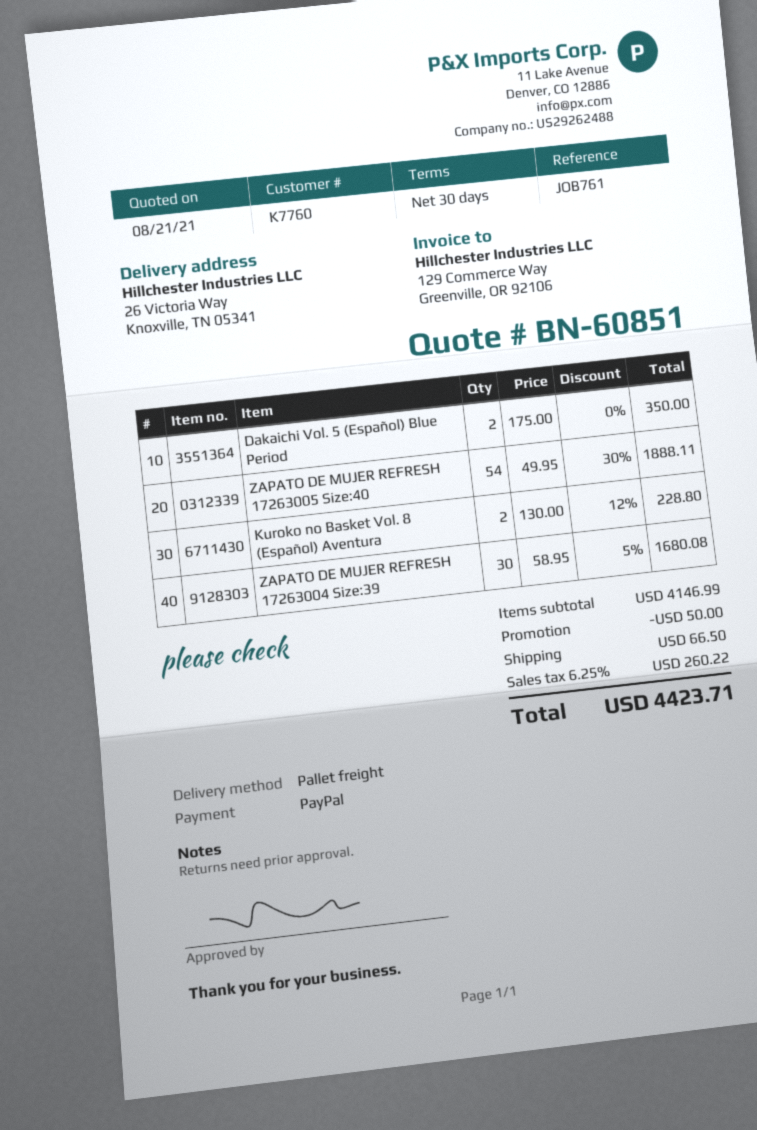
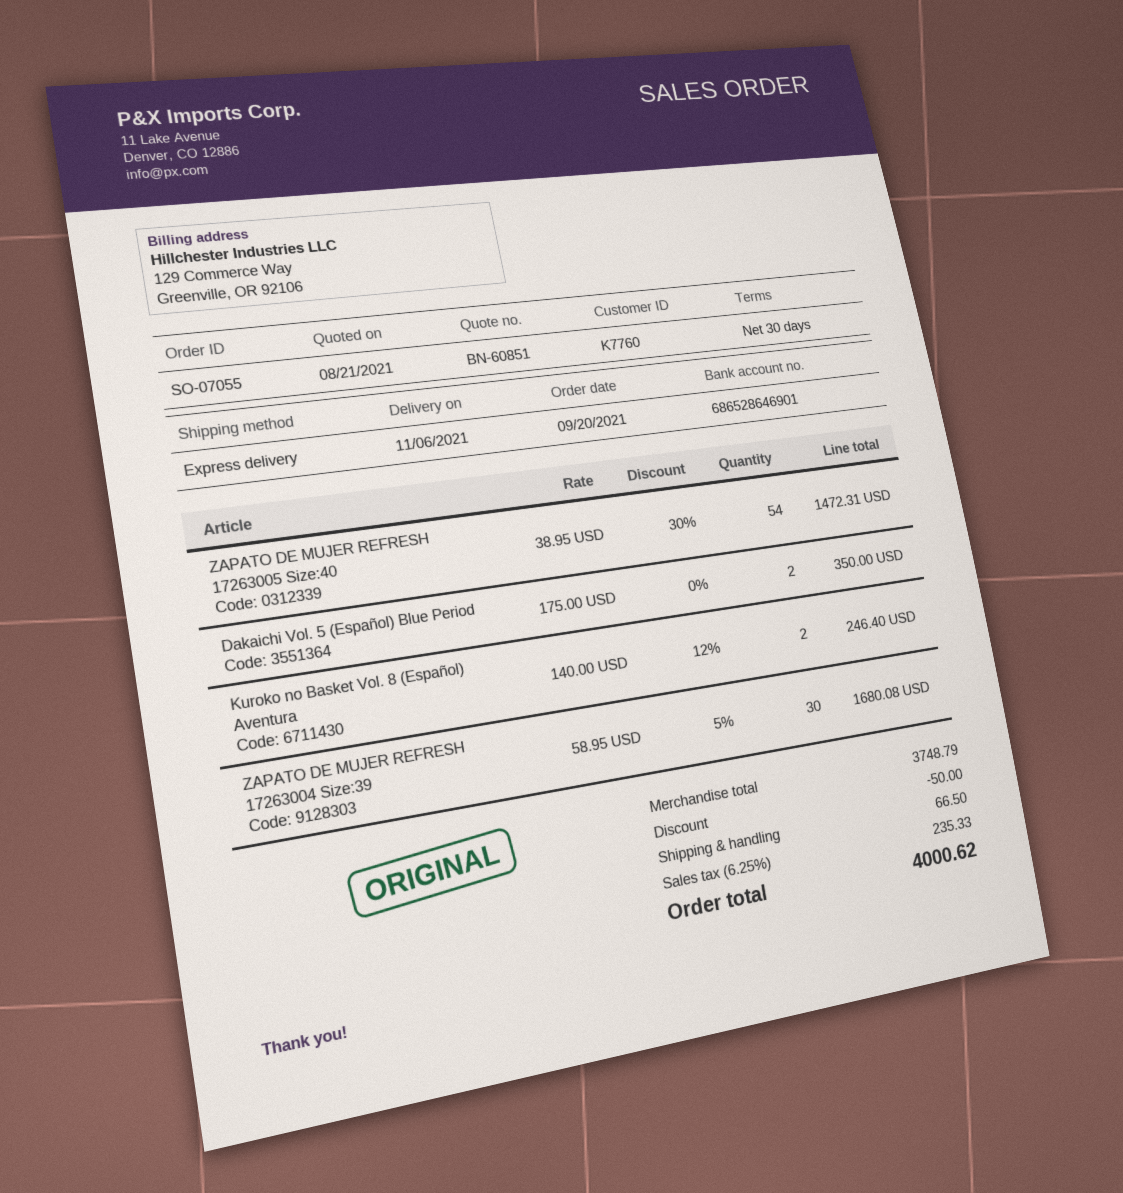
shipping method: pallet freight -> express
ZAPATO DE MUJER REFRESH 17263005 Size:40: 54 x 49.95 - 30% = 1888.11 -> 54 x 38.95 - 30% = 1472.31
Kuroko no Basket Vol. 8 (Español) Aventura: 2 x 130.00 - 12% = 228.80 -> 2 x 140.00 - 12% = 246.40
subtotal: 4146.99 -> 3748.79
tax: 6.25% = 260.22 -> 6.25% = 235.33
total: 4423.71 -> 4000.62

